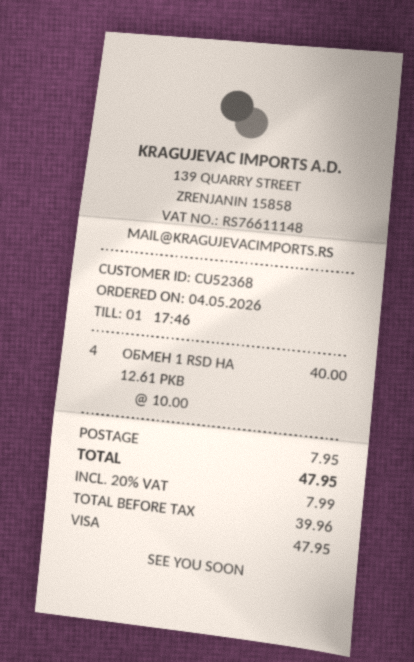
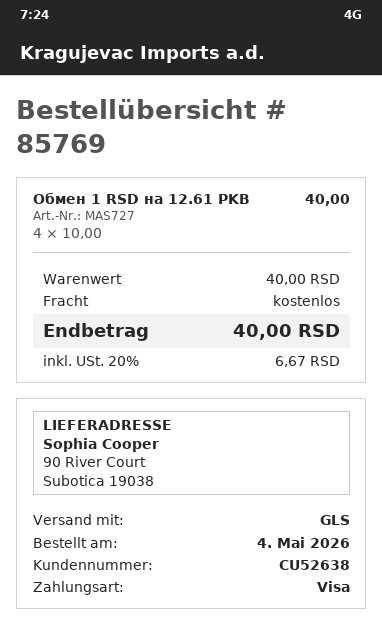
customer number: CU52368 -> CU52638
shipping: 7.95 -> 0.00
tax: 20% = 7.99 -> 20% = 6.67
total: 47.95 -> 40.00

